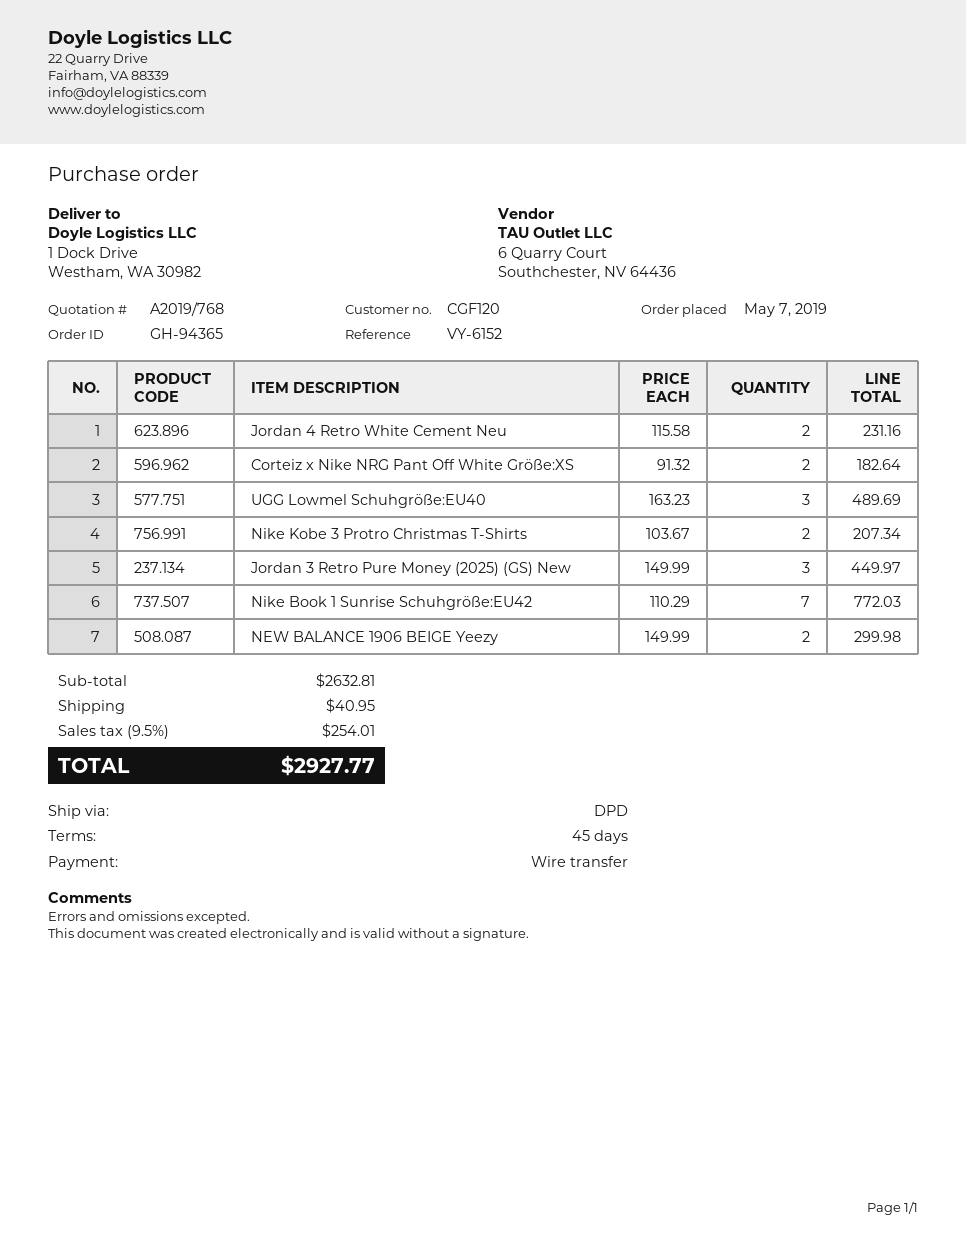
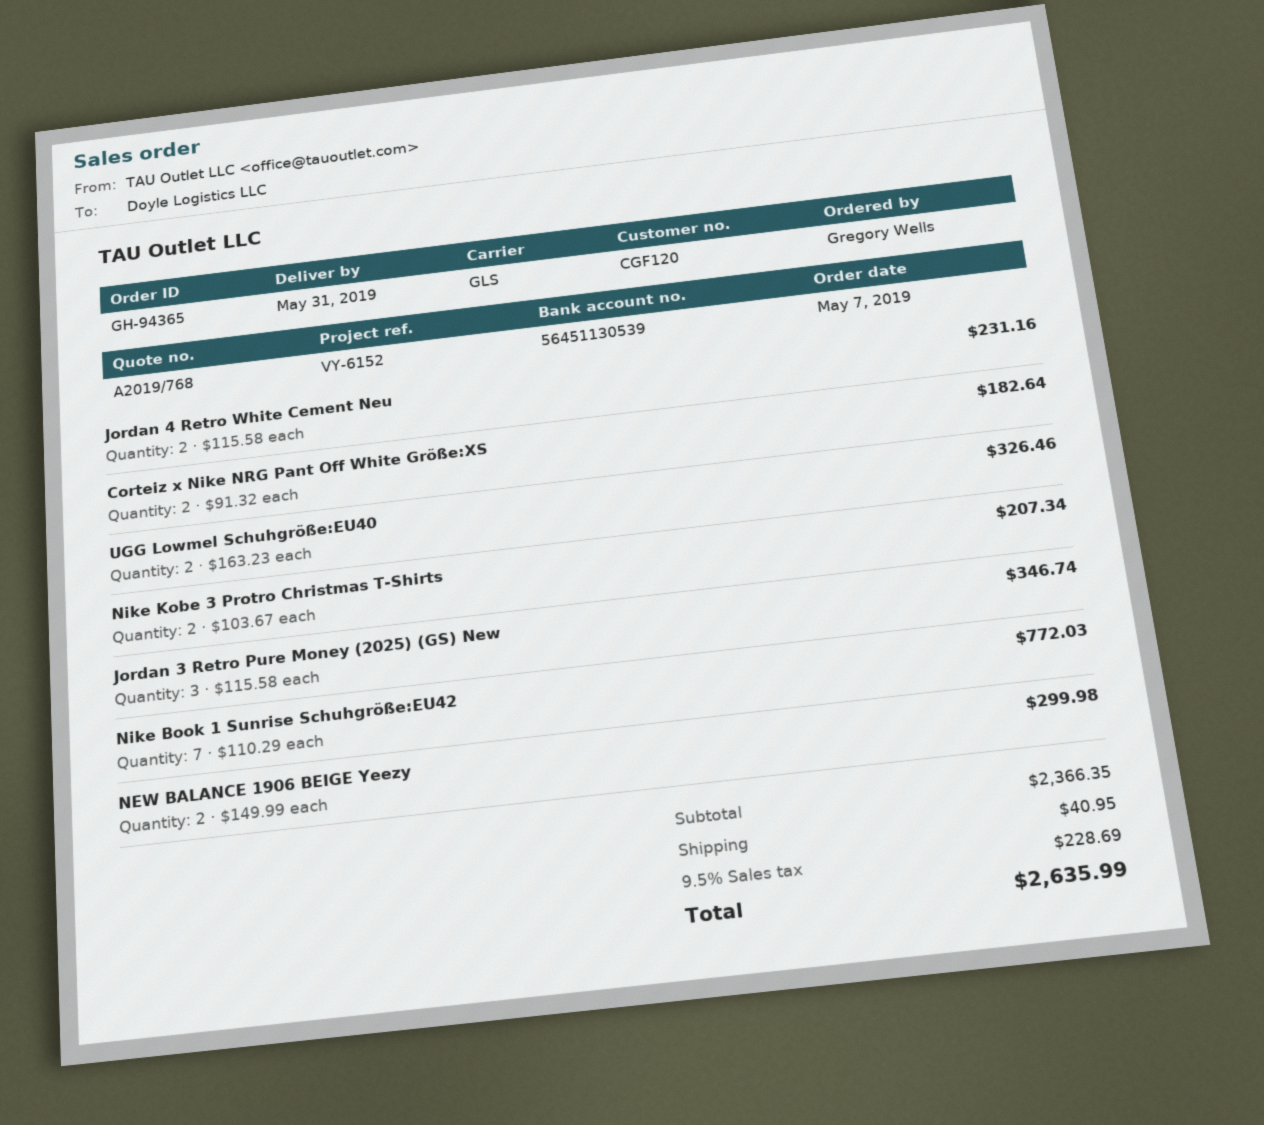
shipping method: DPD -> GLS
UGG Lowmel Schuhgröße:EU40: 3 x 163.23 = 489.69 -> 2 x 163.23 = 326.46
Jordan 3 Retro Pure Money (2025) (GS) New: 3 x 149.99 = 449.97 -> 3 x 115.58 = 346.74
subtotal: 2632.81 -> 2366.35
tax: 9.5% = 254.01 -> 9.5% = 228.69
total: 2927.77 -> 2635.99

